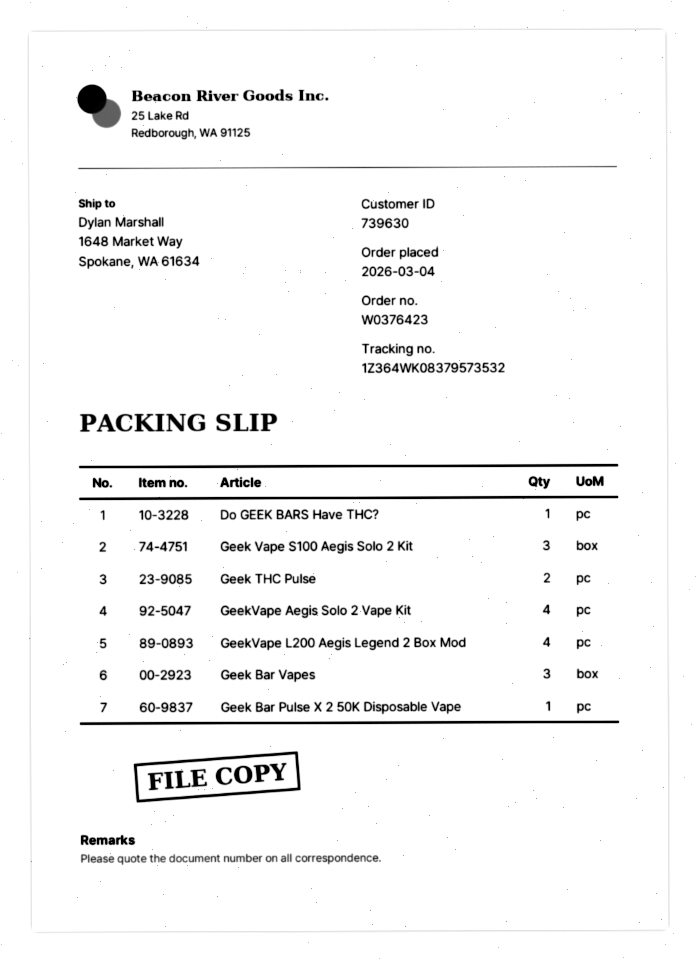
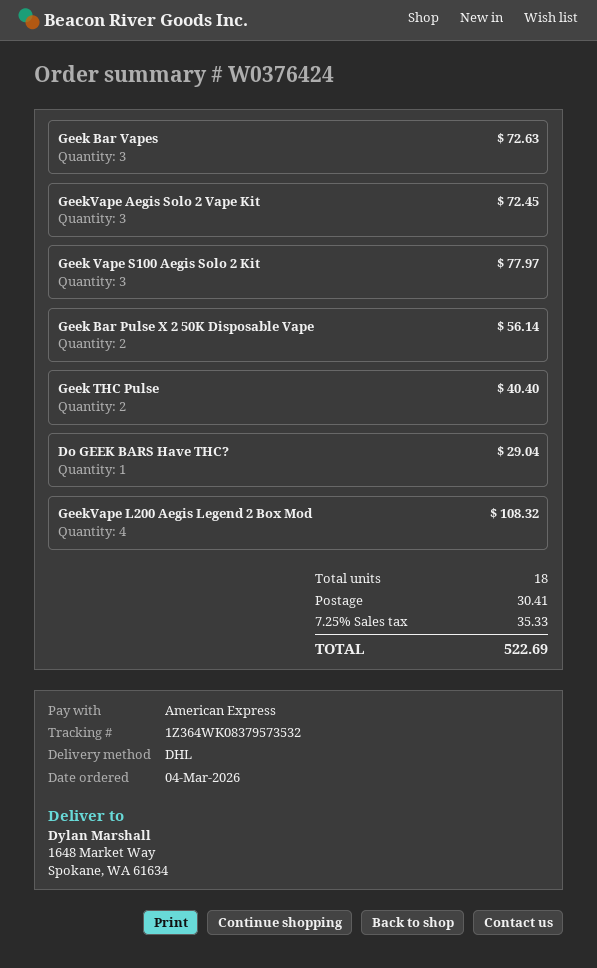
order number: W0376423 -> W0376424
GeekVape Aegis Solo 2 Vape Kit: 4 -> 3
Geek Bar Pulse X 2 50K Disposable Vape: 1 -> 2

